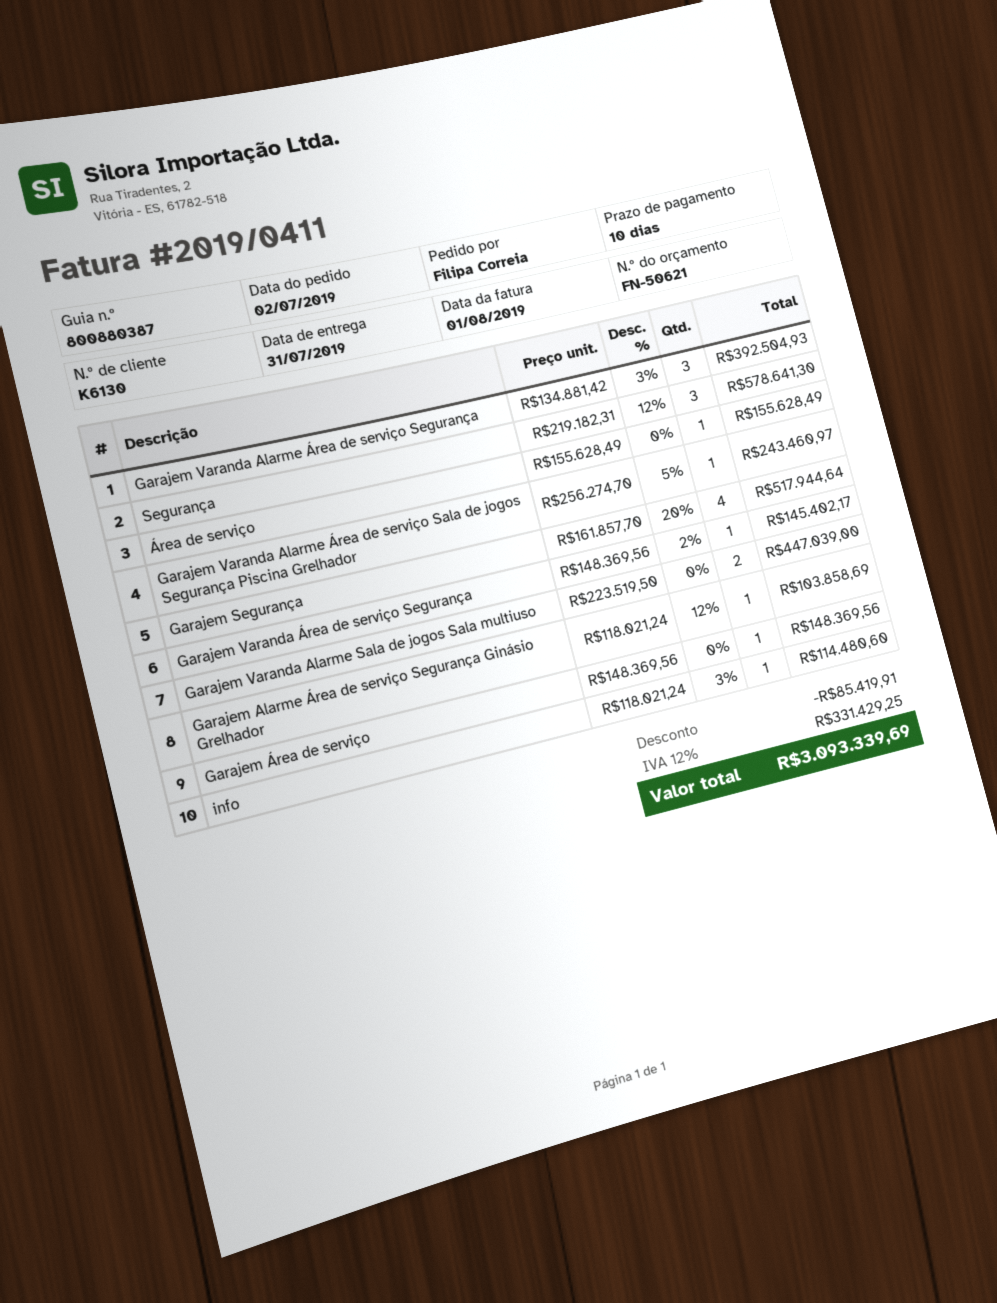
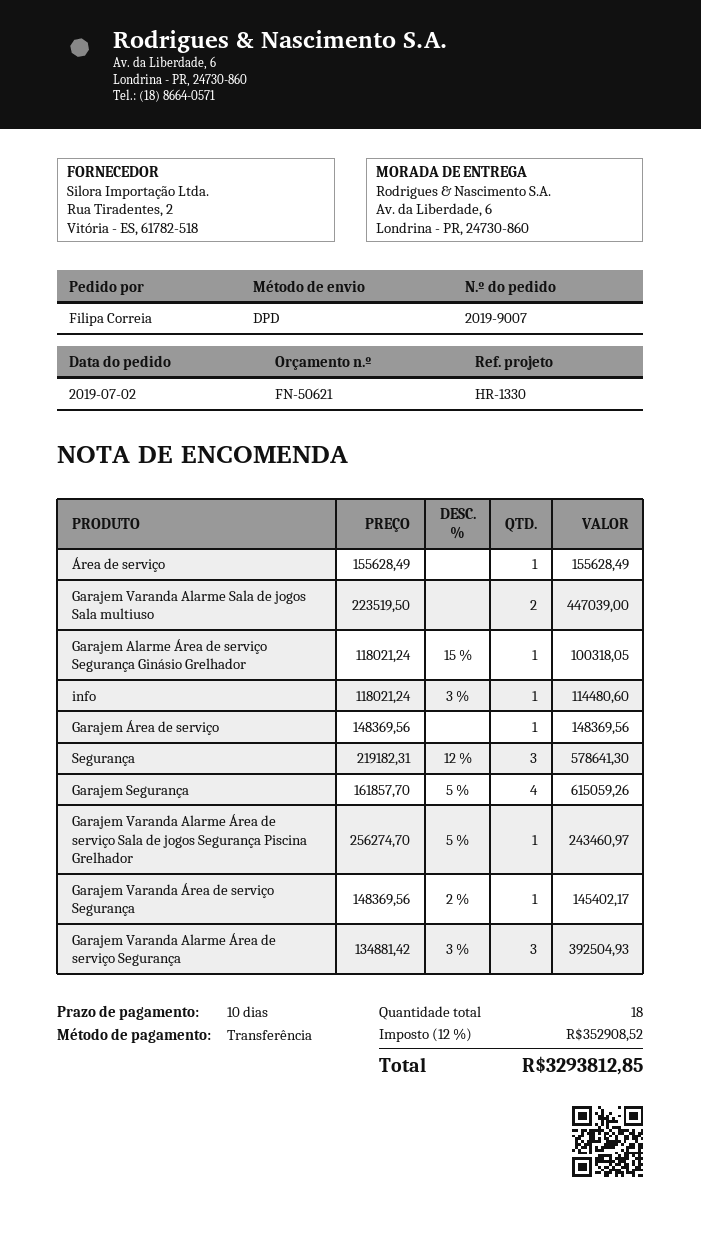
Garajem Segurança: 4 x 161857.70 - 20% = 517944.64 -> 4 x 161857.70 - 5% = 615059.26
Garajem Alarme Área de serviço Segurança Ginásio Grelhador: 1 x 118021.24 - 12% = 103858.69 -> 1 x 118021.24 - 15% = 100318.05
discount: 85419.91 -> none
tax: 12% = 331429.25 -> 12% = 352908.52
total: 3093339.69 -> 3293812.85

